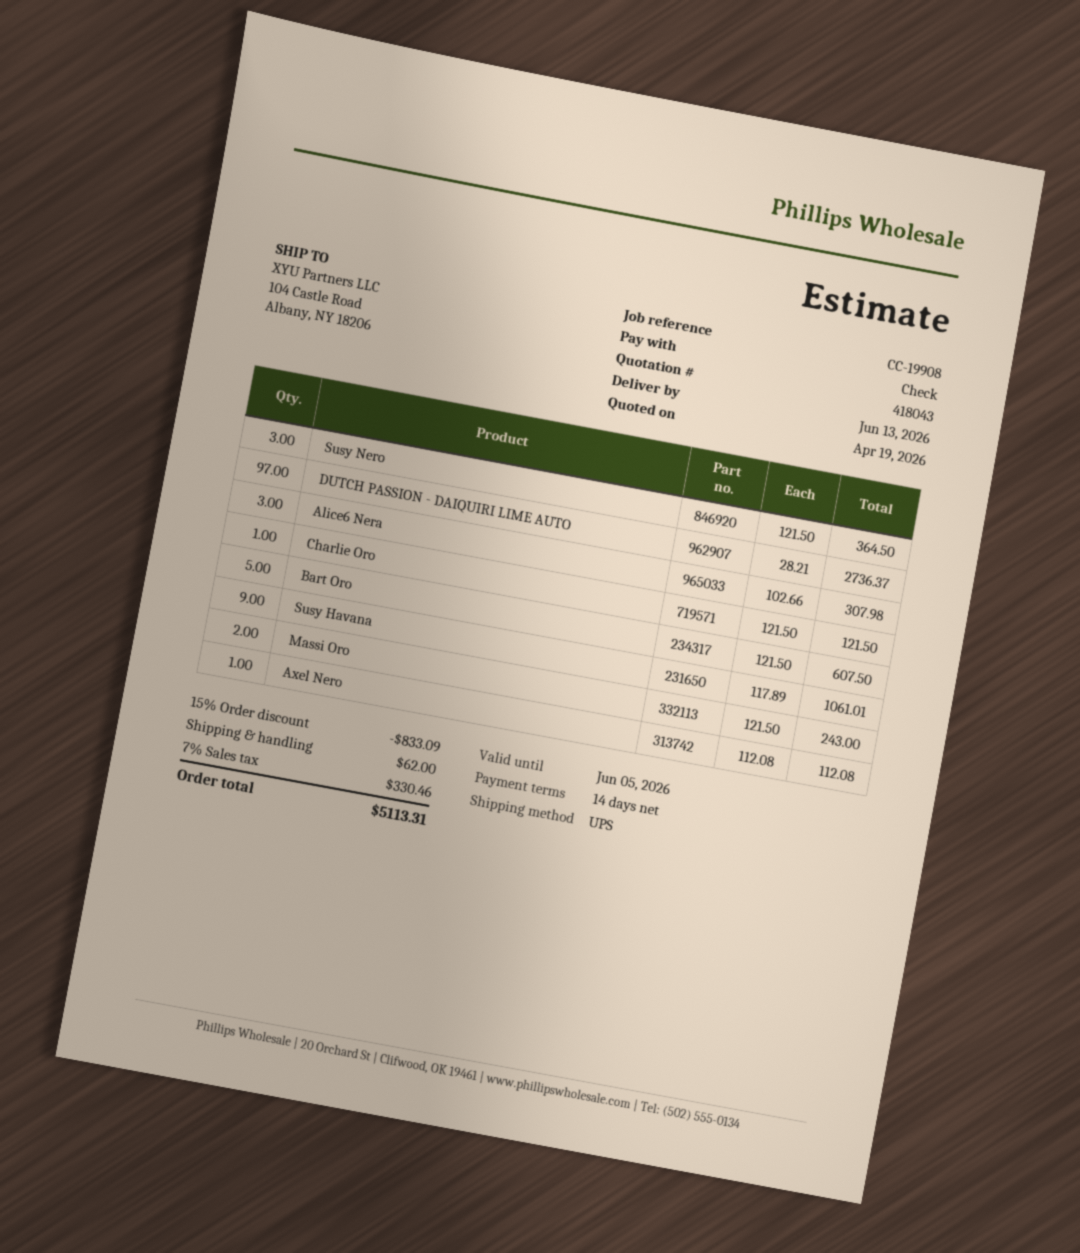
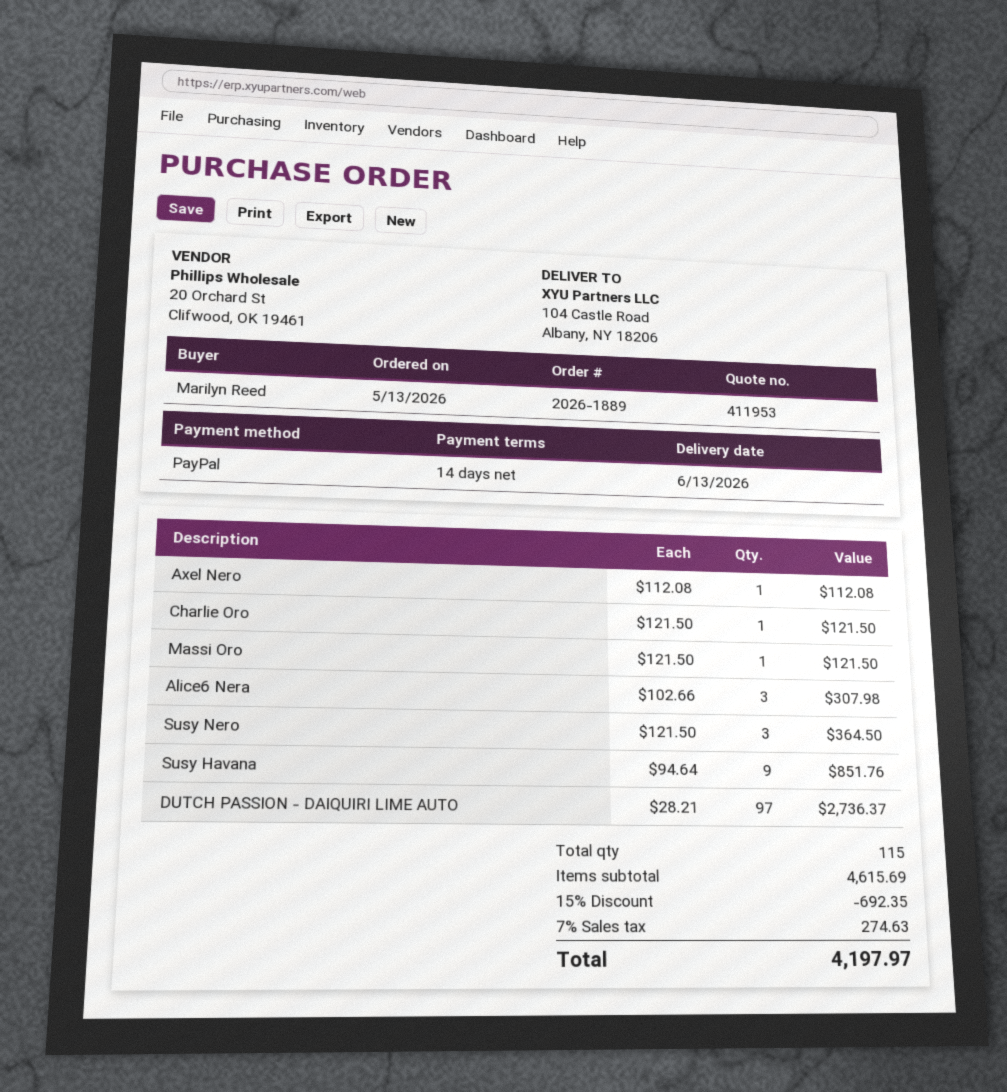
quote number: 418043 -> 411953
payment method: cheque -> PayPal
Bart Oro: 5 x 121.50 = 607.50 -> none
Susy Havana: 9 x 117.89 = 1061.01 -> 9 x 94.64 = 851.76
Massi Oro: 2 x 121.50 = 243.00 -> 1 x 121.50 = 121.50
discount: 15% = 833.09 -> 15% = 692.35
shipping: 62.00 -> none
tax: 7% = 330.46 -> 7% = 274.63
total: 5113.31 -> 4197.97

